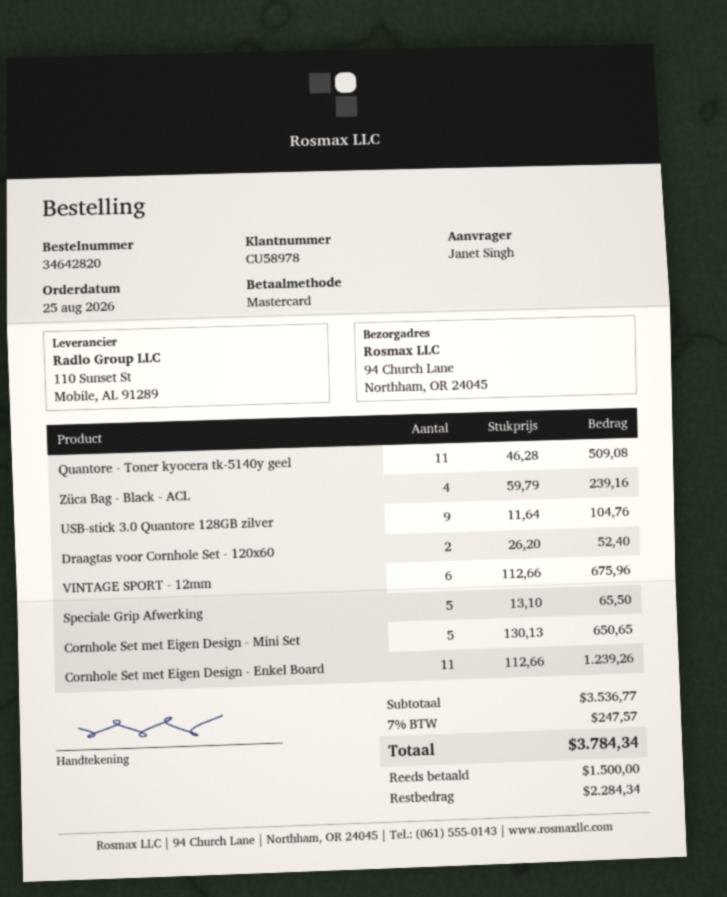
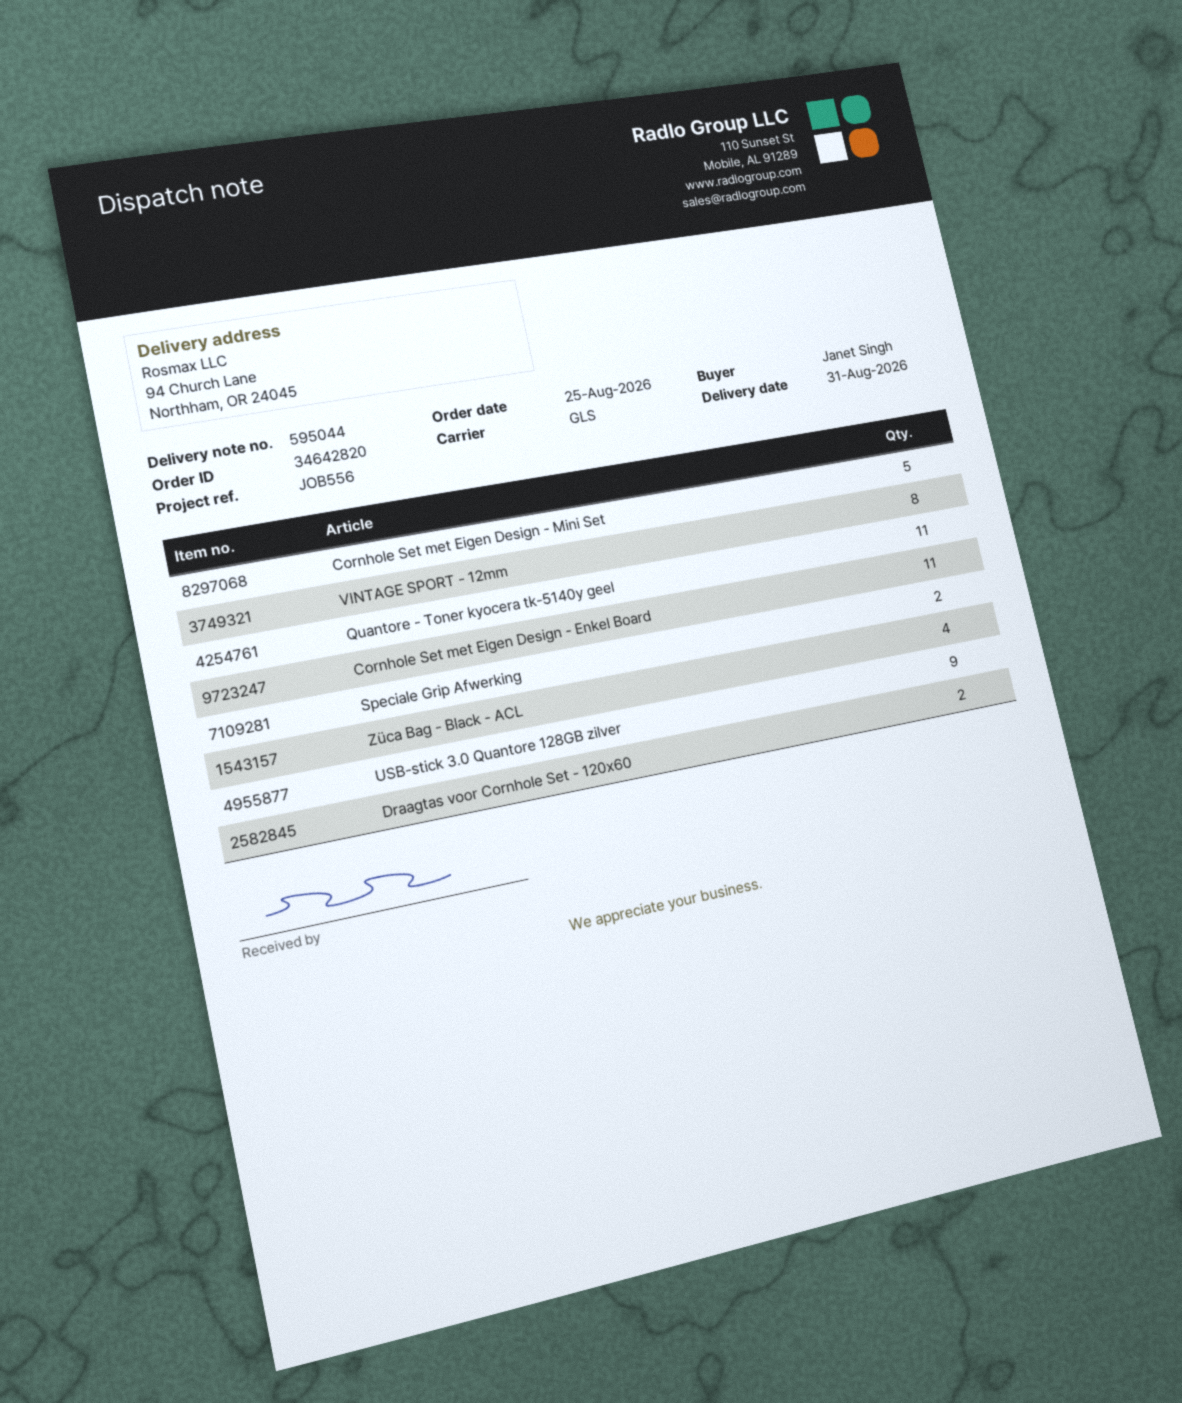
VINTAGE SPORT - 12mm: 6 -> 8
Speciale Grip Afwerking: 5 -> 2

